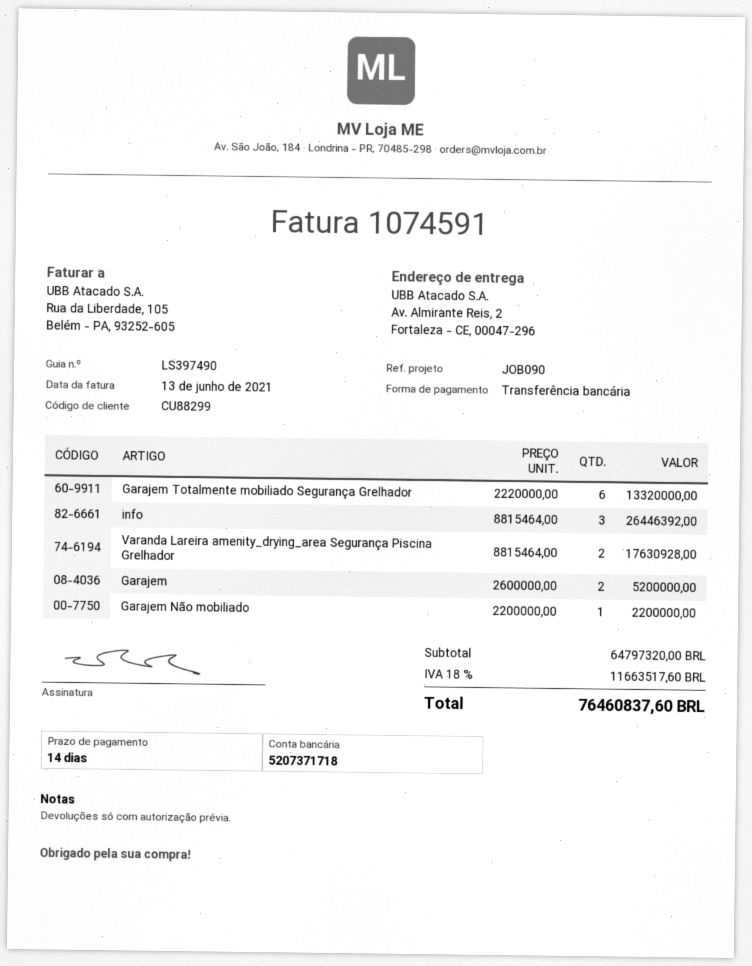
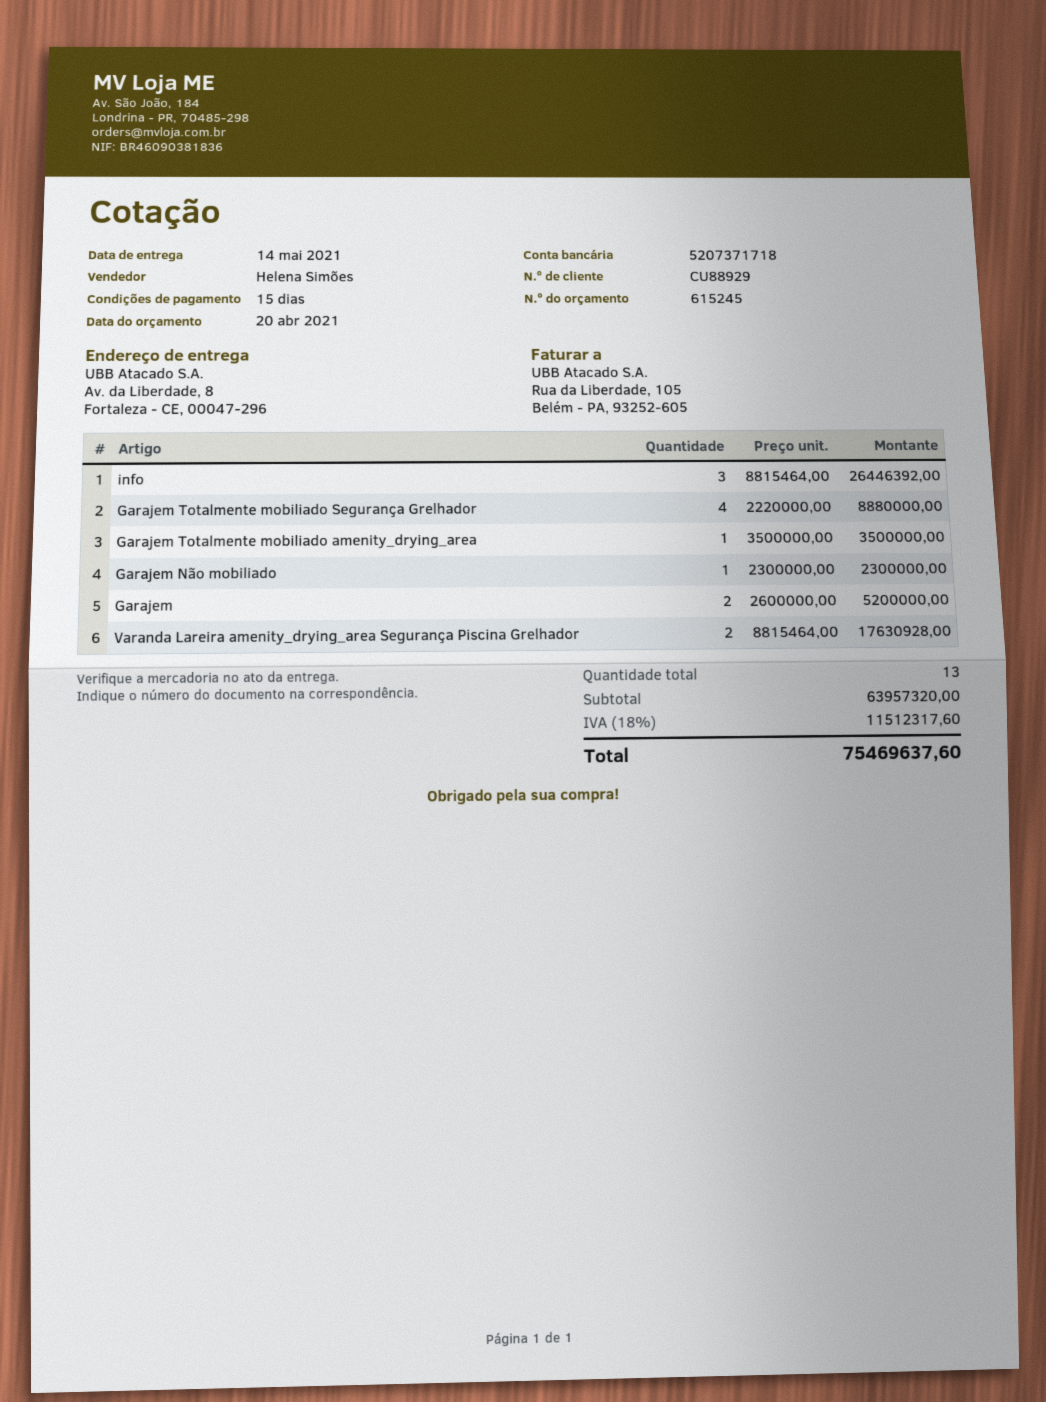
payment terms: 14 days -> 15 days
customer number: CU88299 -> CU88929
ship to: Av. Almirante Reis, 2, Fortaleza - CE, 00047-296 -> Av. da Liberdade, 8, Fortaleza - CE, 00047-296
Garajem Totalmente mobiliado Segurança Grelhador: 6 x 2220000.00 = 13320000.00 -> 4 x 2220000.00 = 8880000.00
Garajem Não mobiliado: 1 x 2200000.00 = 2200000.00 -> 1 x 2300000.00 = 2300000.00
Garajem Totalmente mobiliado amenity_drying_area: none -> 1 x 3500000.00 = 3500000.00
subtotal: 64797320.00 -> 63957320.00
tax: 18% = 11663517.60 -> 18% = 11512317.60
total: 76460837.60 -> 75469637.60

